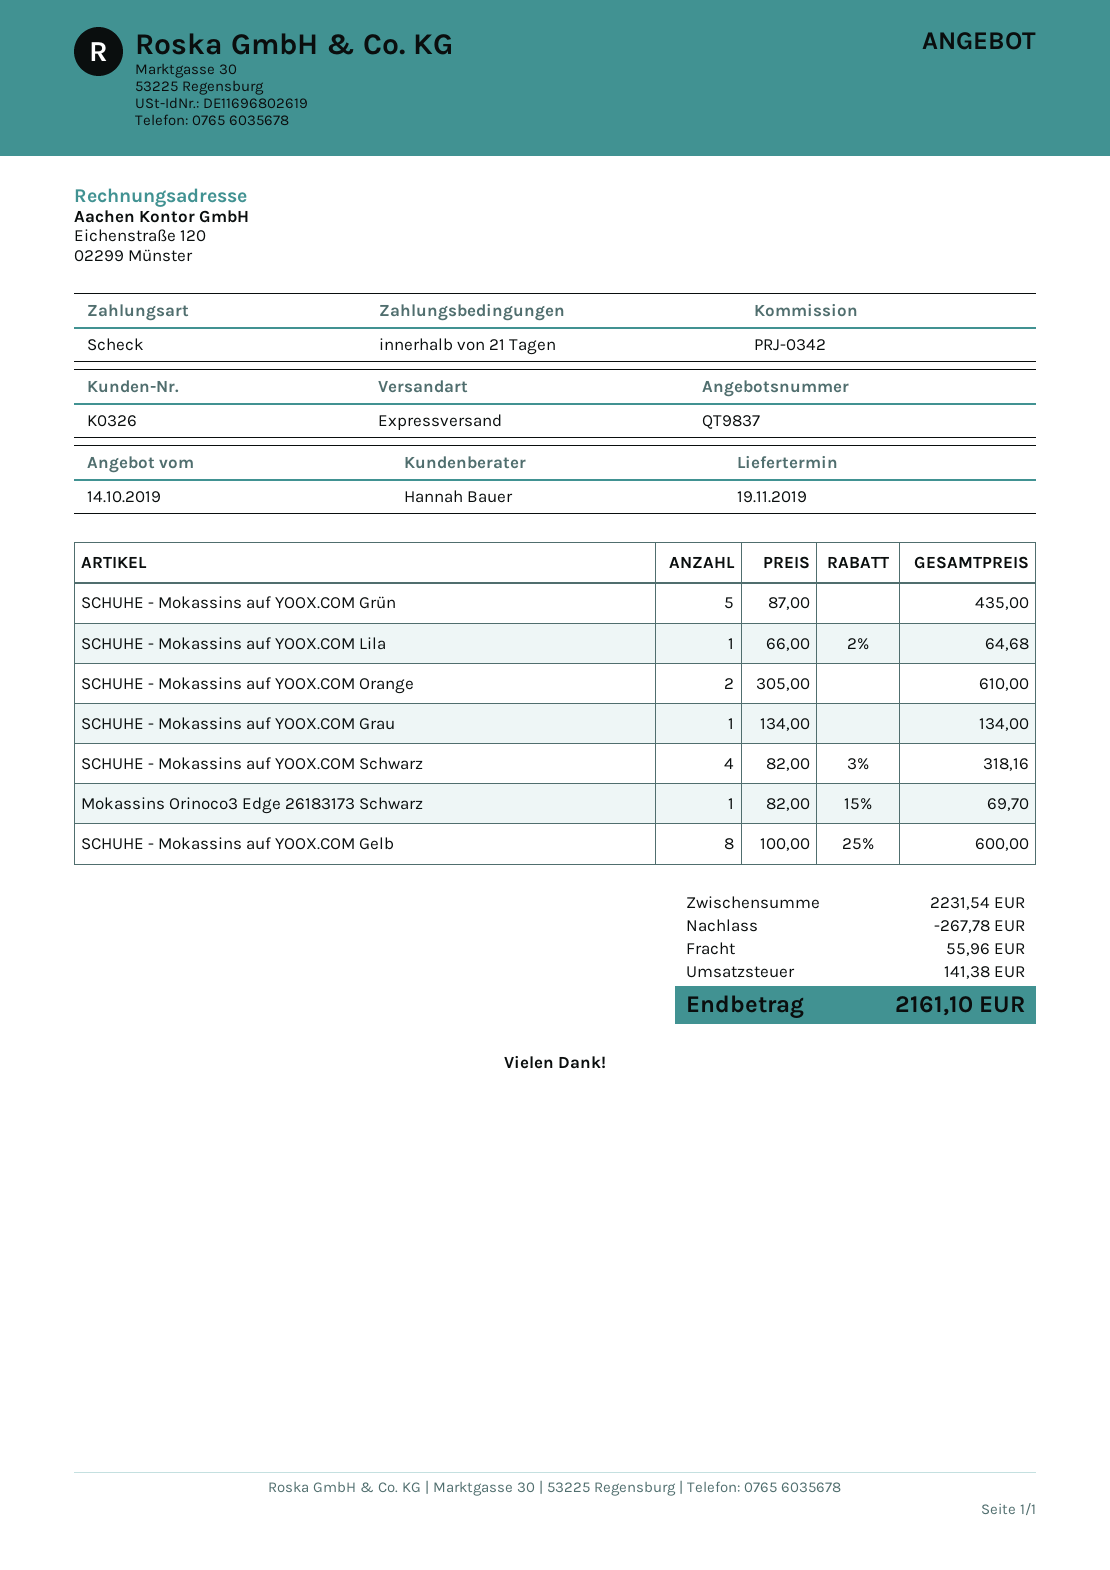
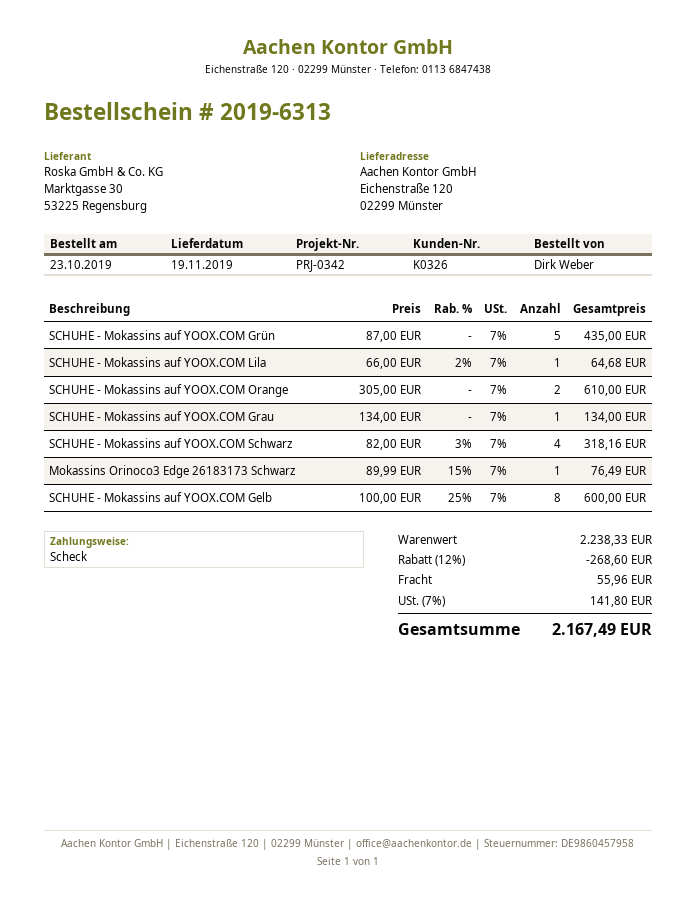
Mokassins Orinoco3 Edge 26183173 Schwarz: 1 x 82.00 - 15% = 69.70 -> 1 x 89.99 - 15% = 76.49
subtotal: 2231.54 -> 2238.33
discount: 267.78 -> 268.60
tax: 141.38 -> 141.80
total: 2161.10 -> 2167.49

